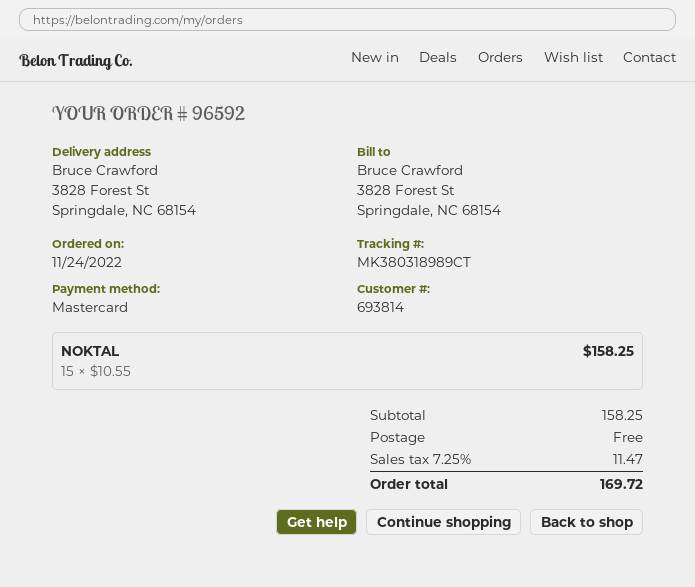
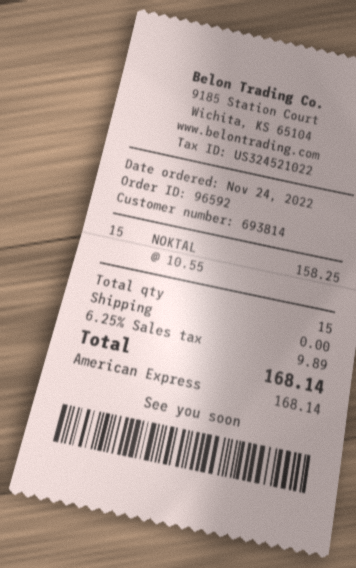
payment method: Mastercard -> American Express
tax: 7.25% = 11.47 -> 6.25% = 9.89
total: 169.72 -> 168.14

